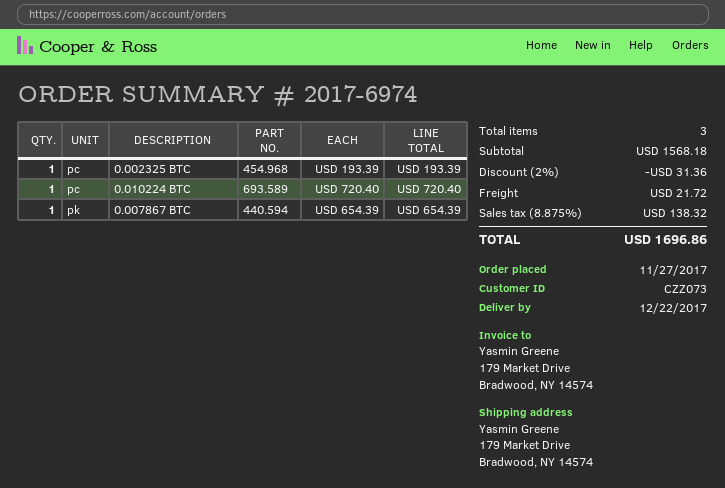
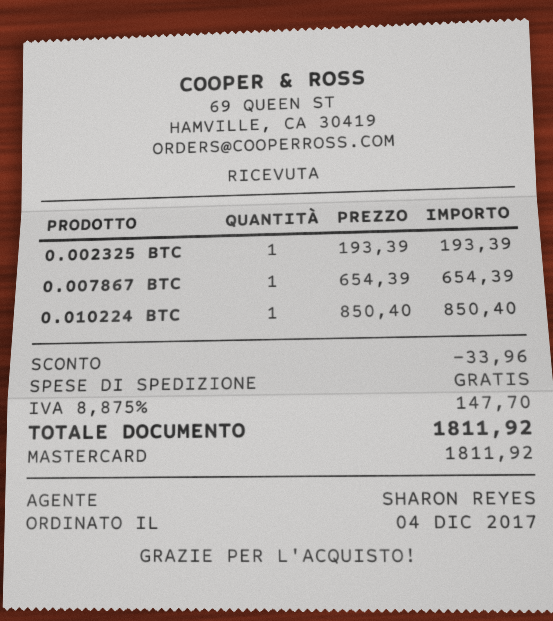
order date: 2017-11-27 -> 2017-12-04
0.010224 BTC: 1 x 720.40 = 720.40 -> 1 x 850.40 = 850.40
discount: 31.36 -> 33.96
shipping: 21.72 -> 0.00
tax: 8.875% = 138.32 -> 8.875% = 147.70
total: 1696.86 -> 1811.92

